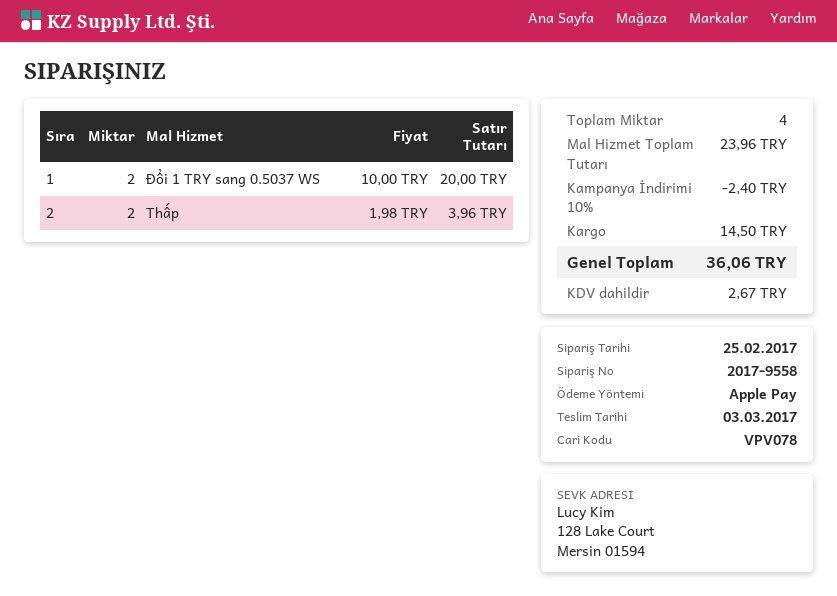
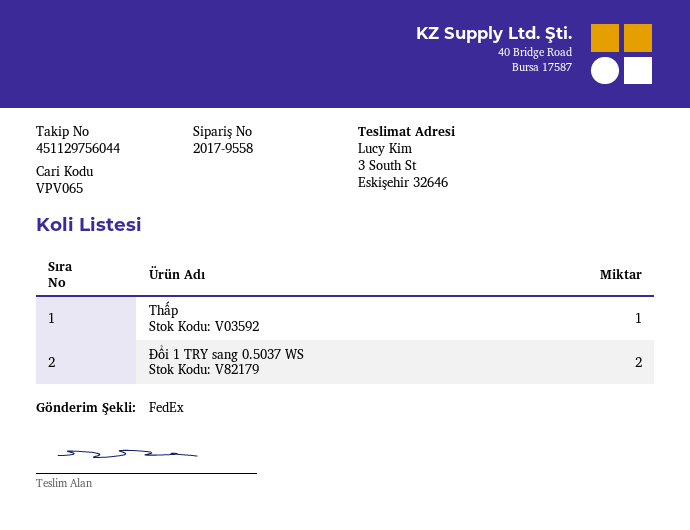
customer number: VPV078 -> VPV065
ship to: 128 Lake Court, Mersin 01594 -> 3 South St, Eskişehir 32646
Thấp: 2 -> 1

